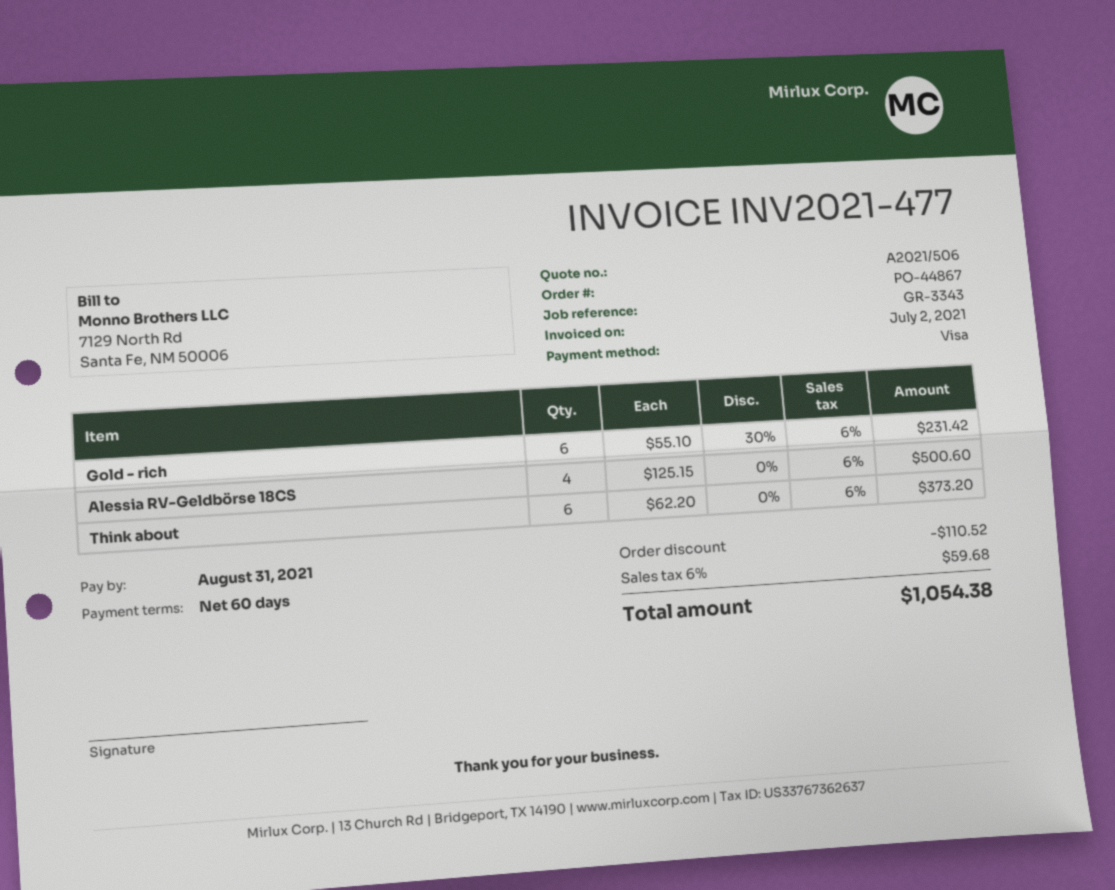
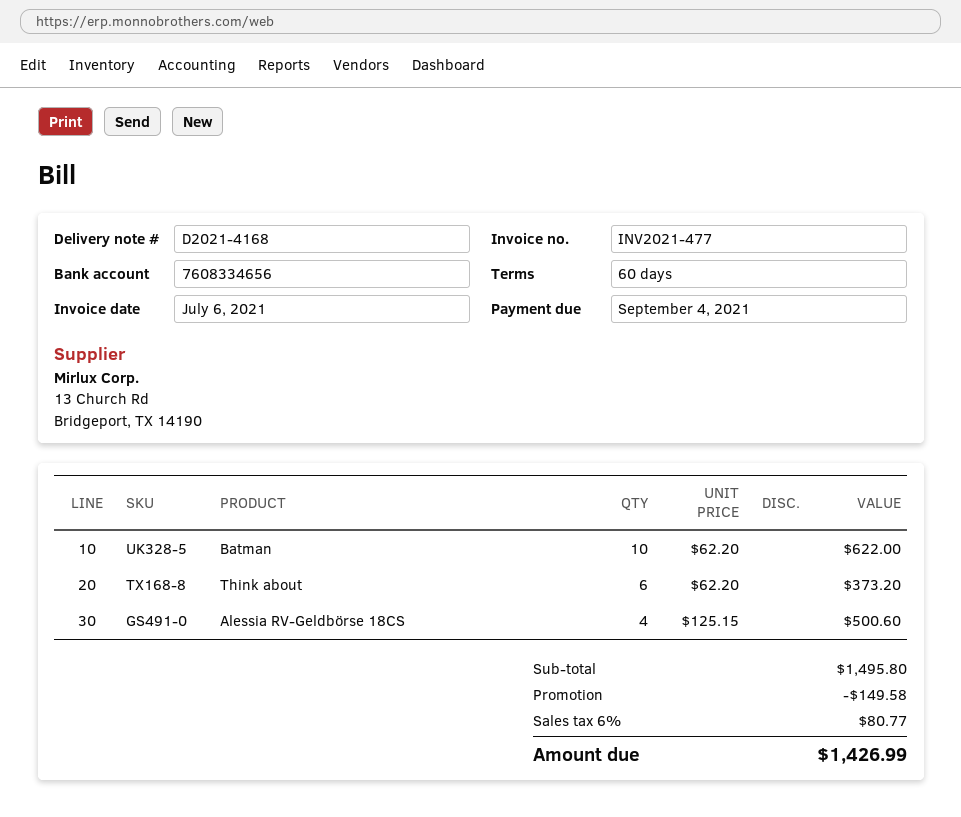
invoice date: 2021-07-02 -> 2021-07-06
due date: 2021-08-31 -> 2021-09-04
Gold - rich: 6 x 55.10 - 30% = 231.42 -> none
Batman: none -> 10 x 62.20 = 622.00
discount: 110.52 -> 149.58
tax: 6% = 59.68 -> 6% = 80.77
total: 1054.38 -> 1426.99

